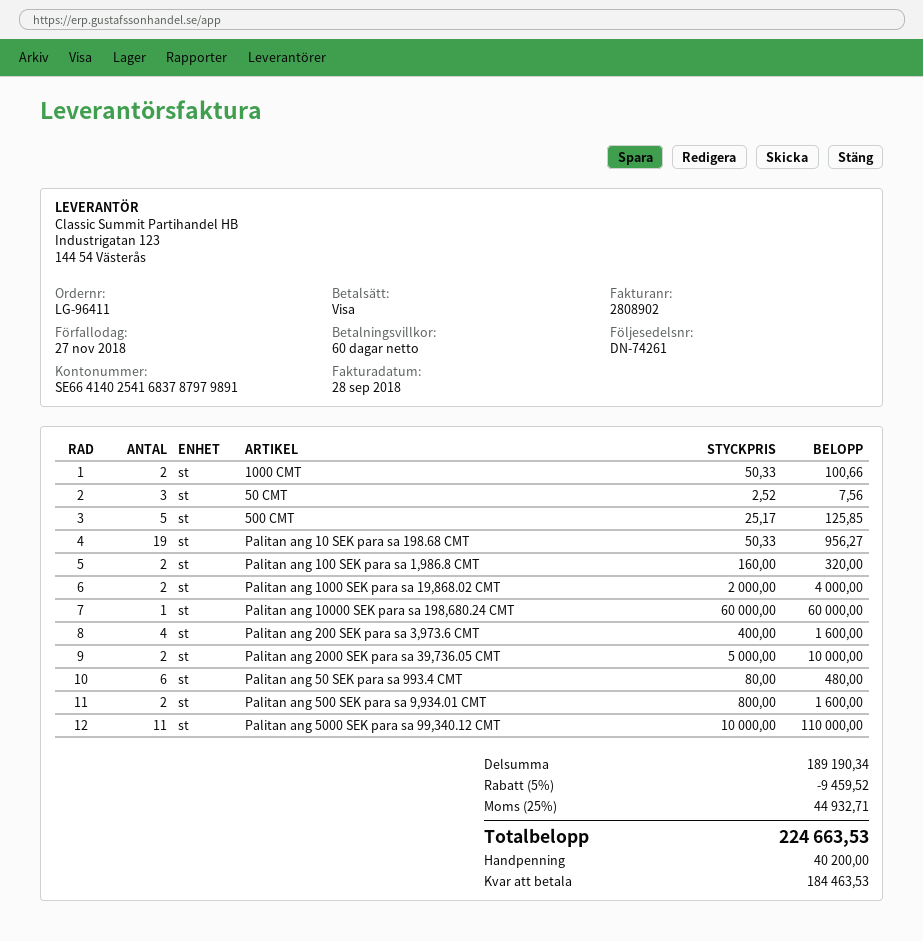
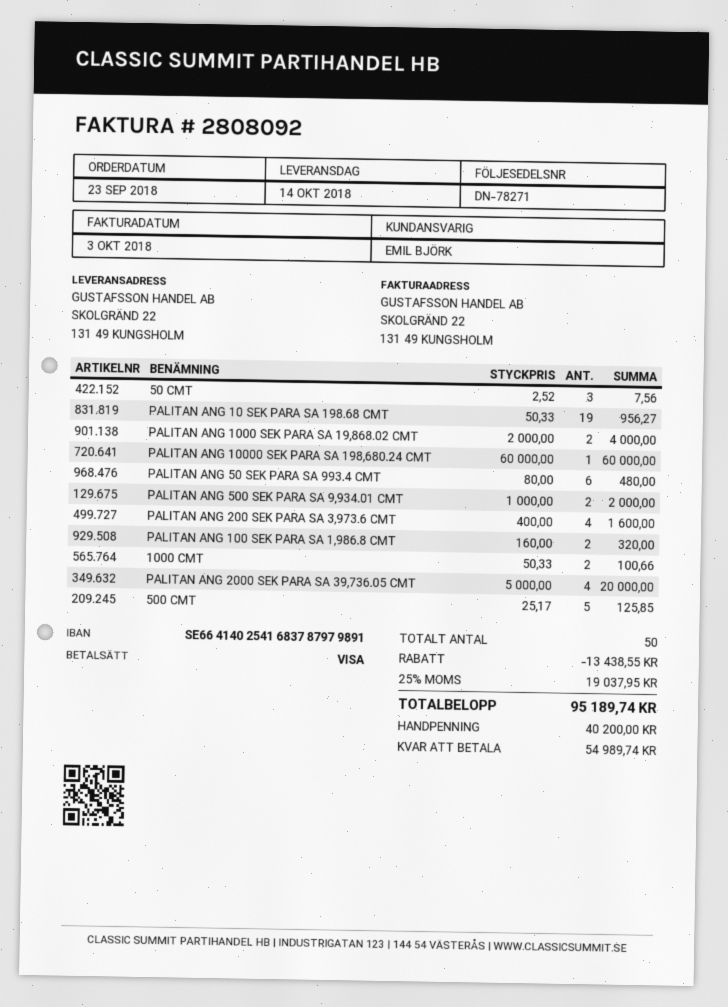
delivery note number: DN-74261 -> DN-78271
invoice number: 2808902 -> 2808092
invoice date: 2018-09-28 -> 2018-10-03
Palitan ang 2000 SEK para sa 39,736.05 CMT: 2 x 5000.00 = 10000.00 -> 4 x 5000.00 = 20000.00
Palitan ang 500 SEK para sa 9,934.01 CMT: 2 x 800.00 = 1600.00 -> 2 x 1000.00 = 2000.00
Palitan ang 5000 SEK para sa 99,340.12 CMT: 11 x 10000.00 = 110000.00 -> none
discount: 9459.52 -> 13438.55
tax: 25% = 44932.71 -> 25% = 19037.95
total: 224663.53 -> 95189.74
balance: 184463.53 -> 54989.74

